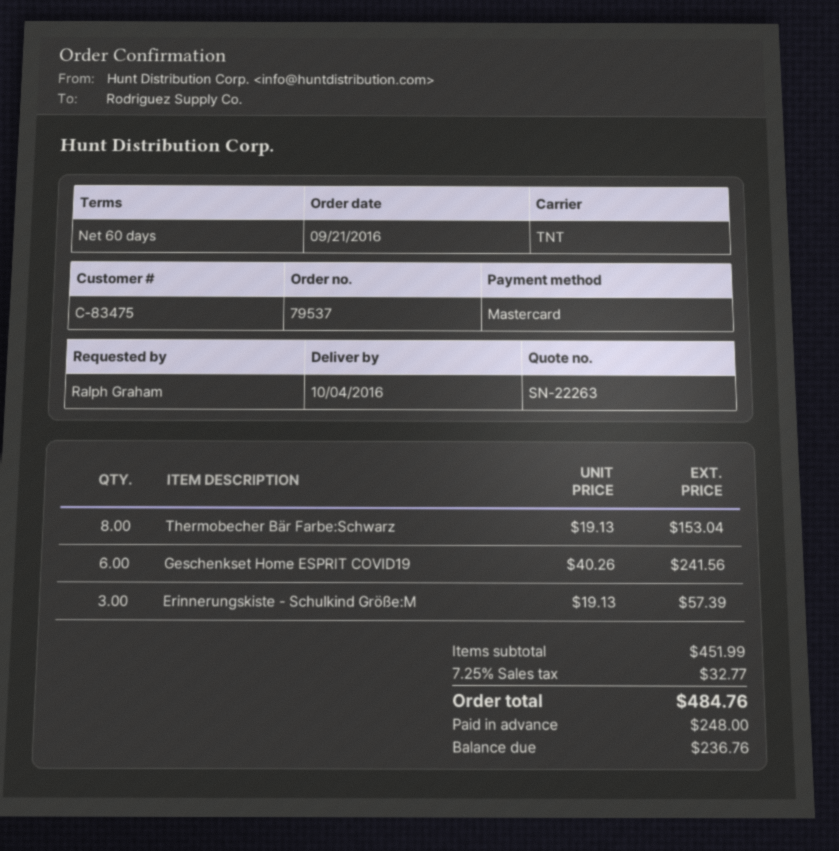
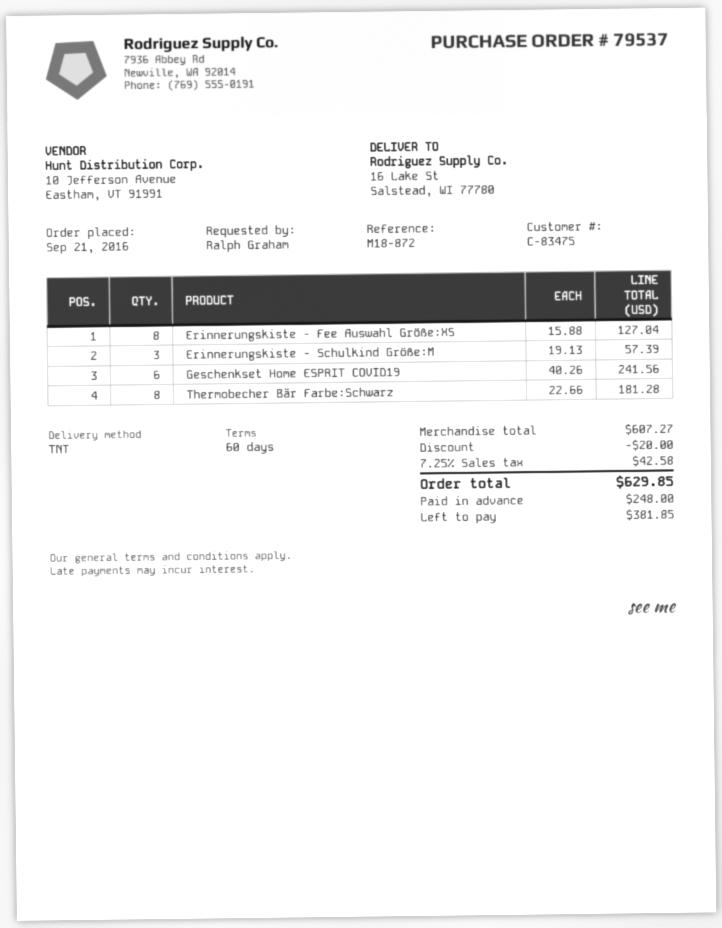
Thermobecher Bär Farbe:Schwarz: 8 x 19.13 = 153.04 -> 8 x 22.66 = 181.28
Erinnerungskiste - Fee Auswahl Größe:XS: none -> 8 x 15.88 = 127.04
subtotal: 451.99 -> 607.27
discount: none -> 20.00
tax: 7.25% = 32.77 -> 7.25% = 42.58
total: 484.76 -> 629.85
balance: 236.76 -> 381.85

